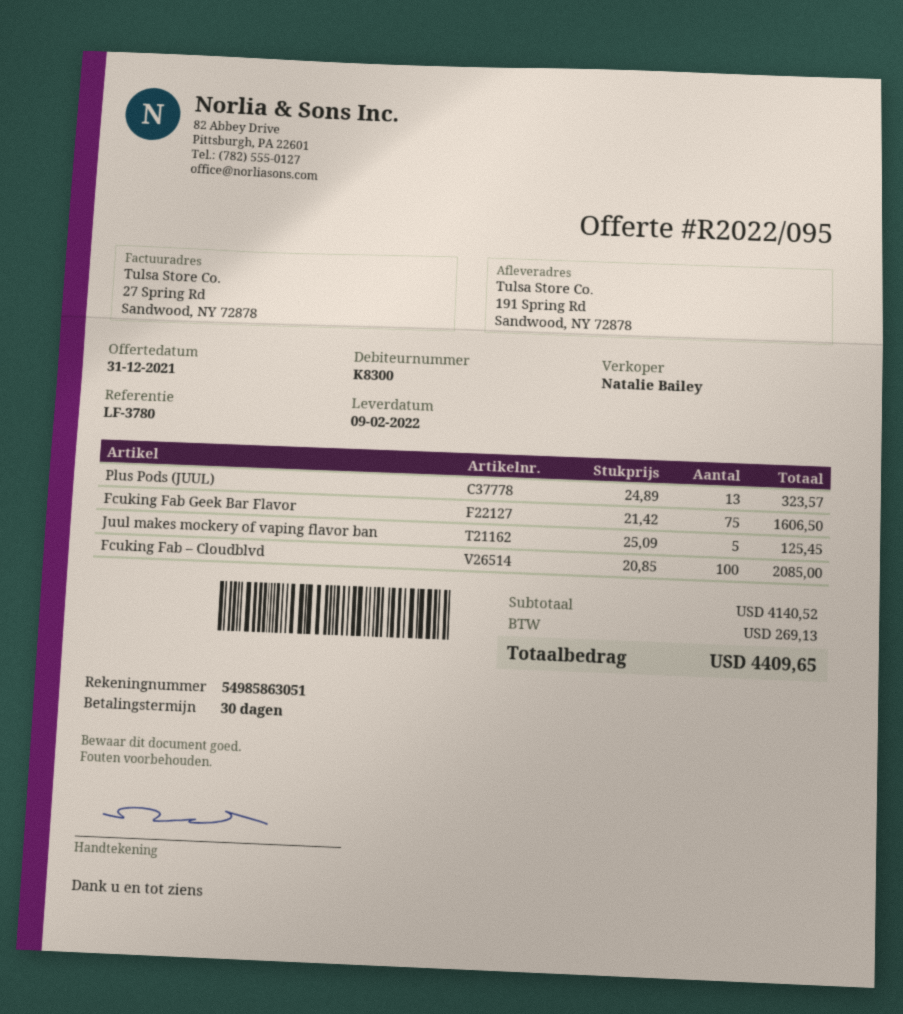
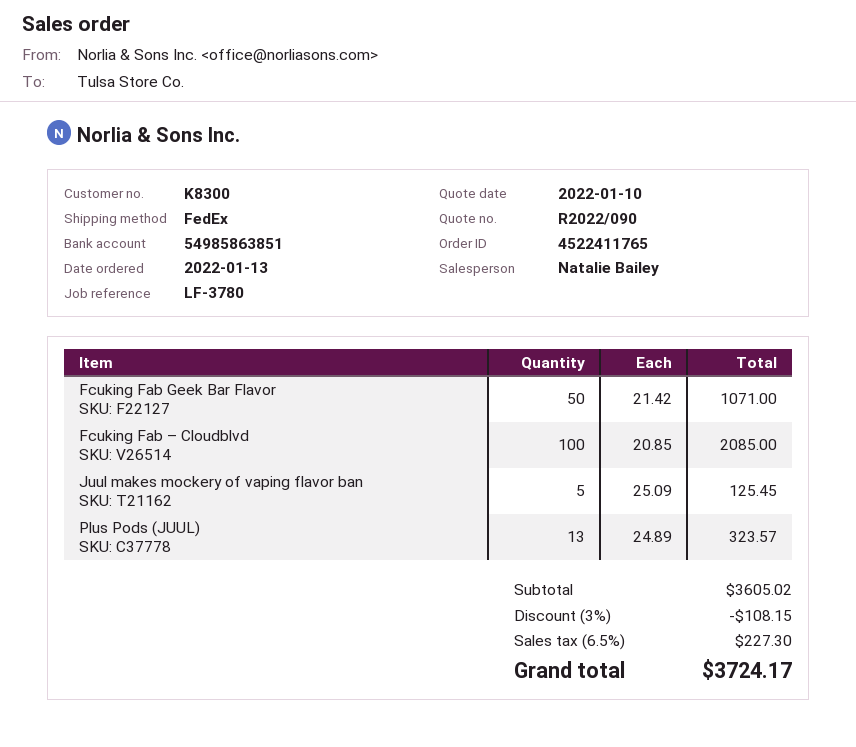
quote number: R2022/095 -> R2022/090
quote date: 2021-12-31 -> 2022-01-10
bank account: 54985863051 -> 54985863851
Fcuking Fab Geek Bar Flavor: 75 x 21.42 = 1606.50 -> 50 x 21.42 = 1071.00
subtotal: 4140.52 -> 3605.02
discount: none -> 3% = 108.15
tax: 269.13 -> 227.30
total: 4409.65 -> 3724.17

